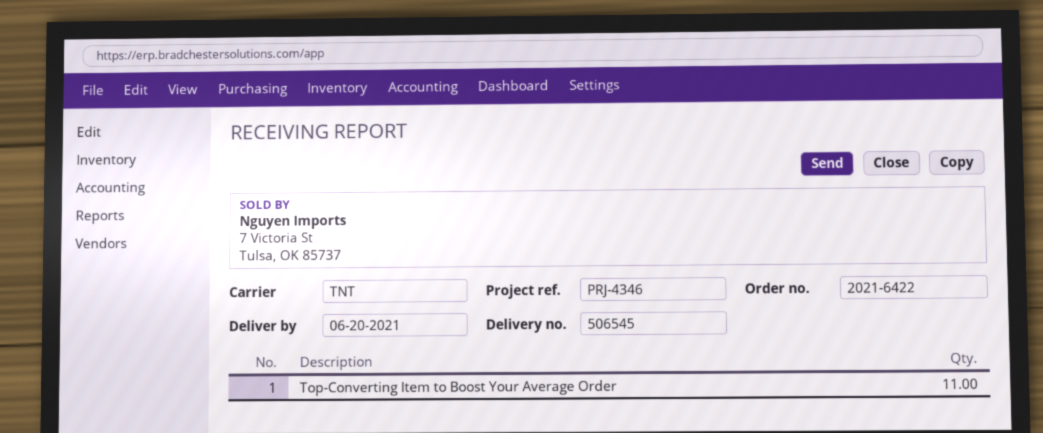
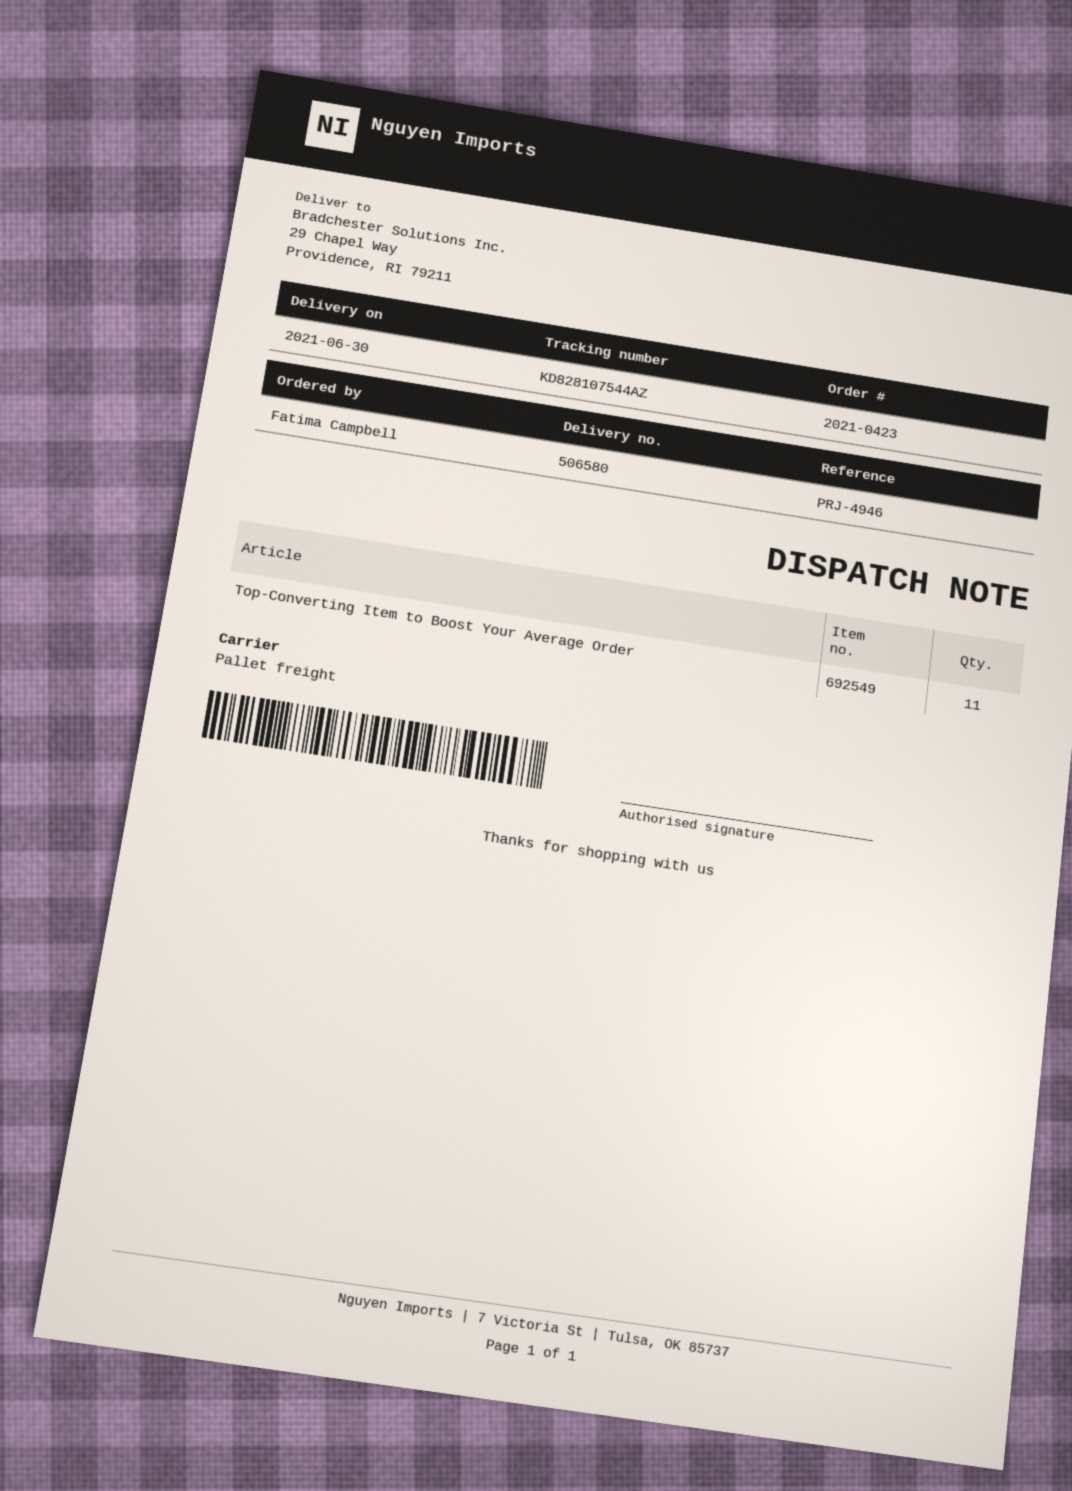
order number: 2021-6422 -> 2021-0423
delivery note number: 506545 -> 506580
delivery date: 2021-06-20 -> 2021-06-30
reference: PRJ-4346 -> PRJ-4946
shipping method: TNT -> pallet freight

